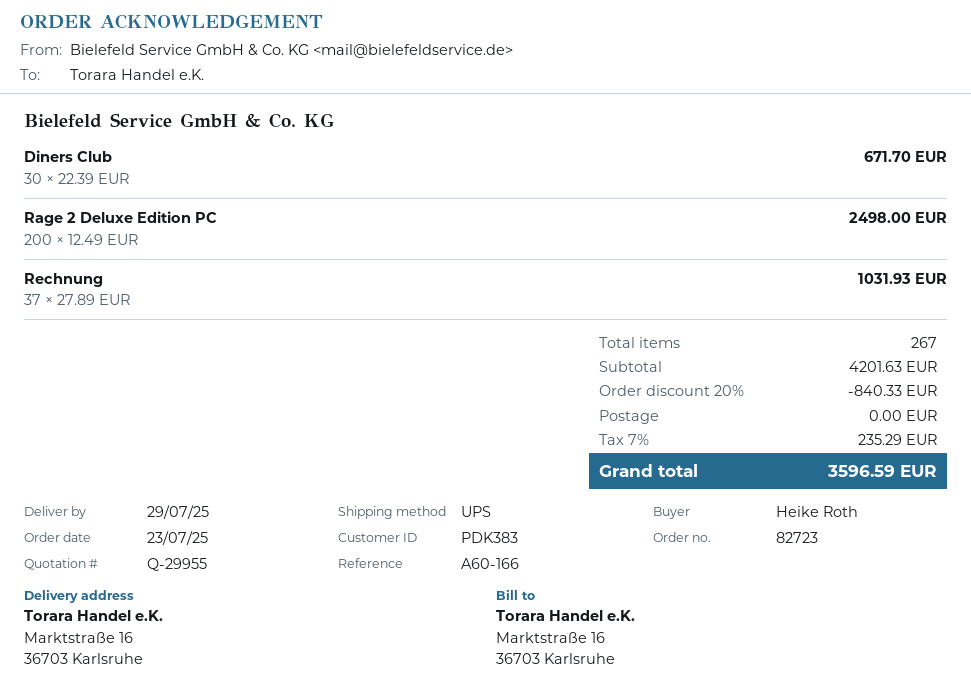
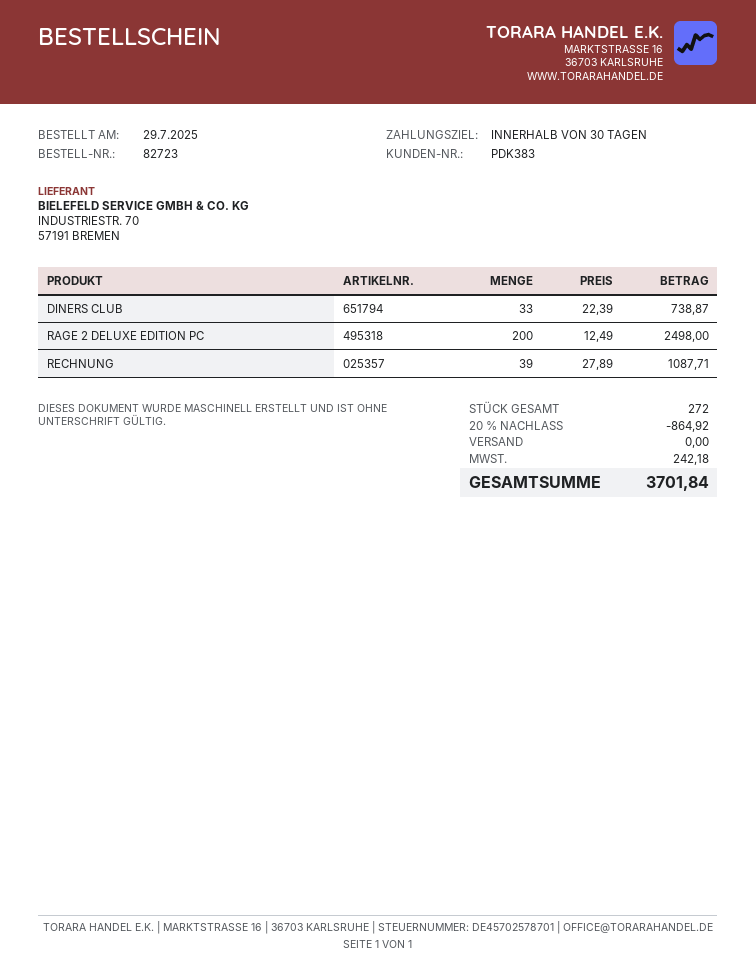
order date: 2025-07-23 -> 2025-07-29
Diners Club: 30 x 22.39 = 671.70 -> 33 x 22.39 = 738.87
Rechnung: 37 x 27.89 = 1031.93 -> 39 x 27.89 = 1087.71
total quantity: 267 -> 272
discount: 20% = 840.33 -> 20% = 864.92
tax: 235.29 -> 242.18
total: 3596.59 -> 3701.84

